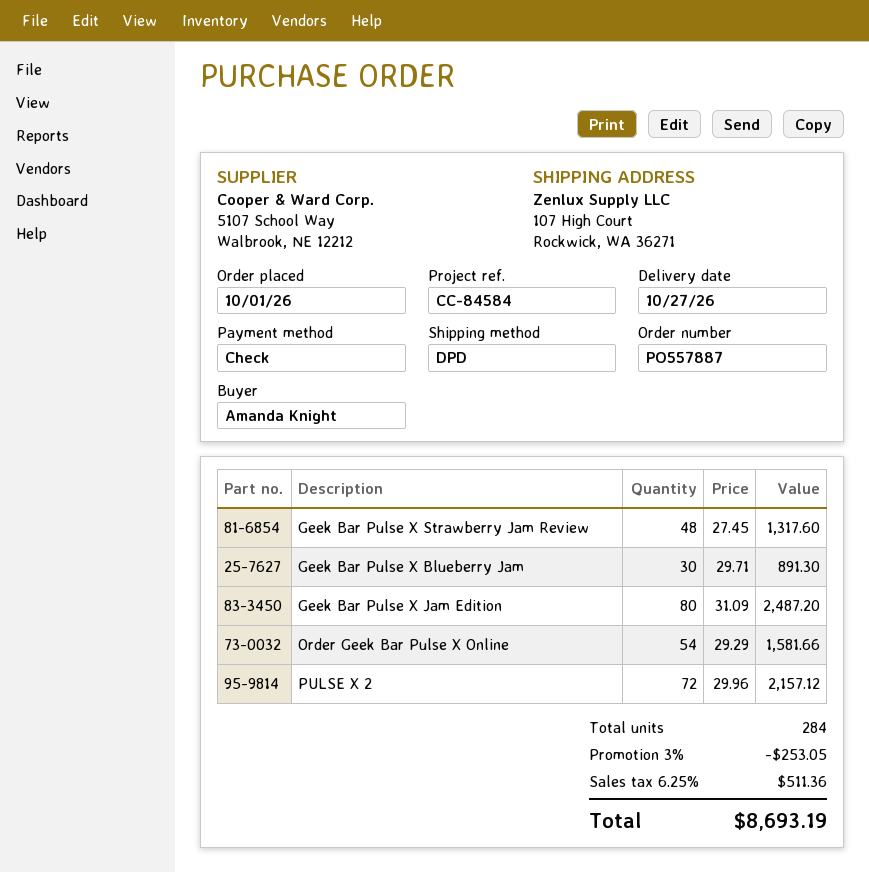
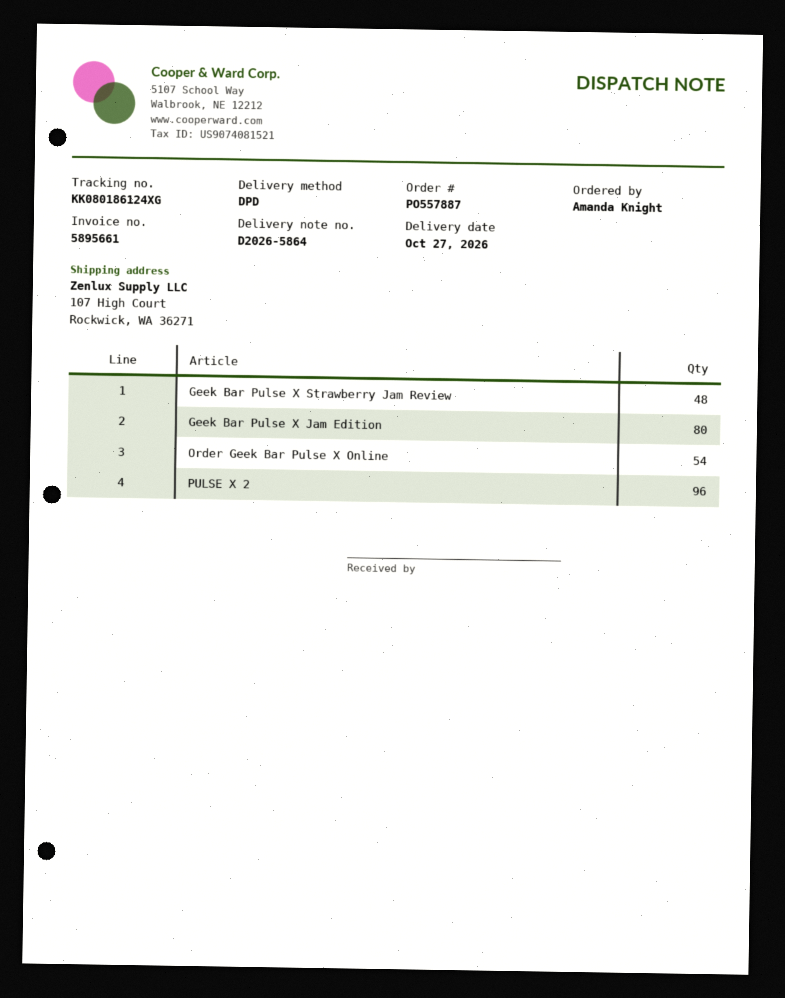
Geek Bar Pulse X Blueberry Jam: 30 -> none
PULSE X 2: 72 -> 96

